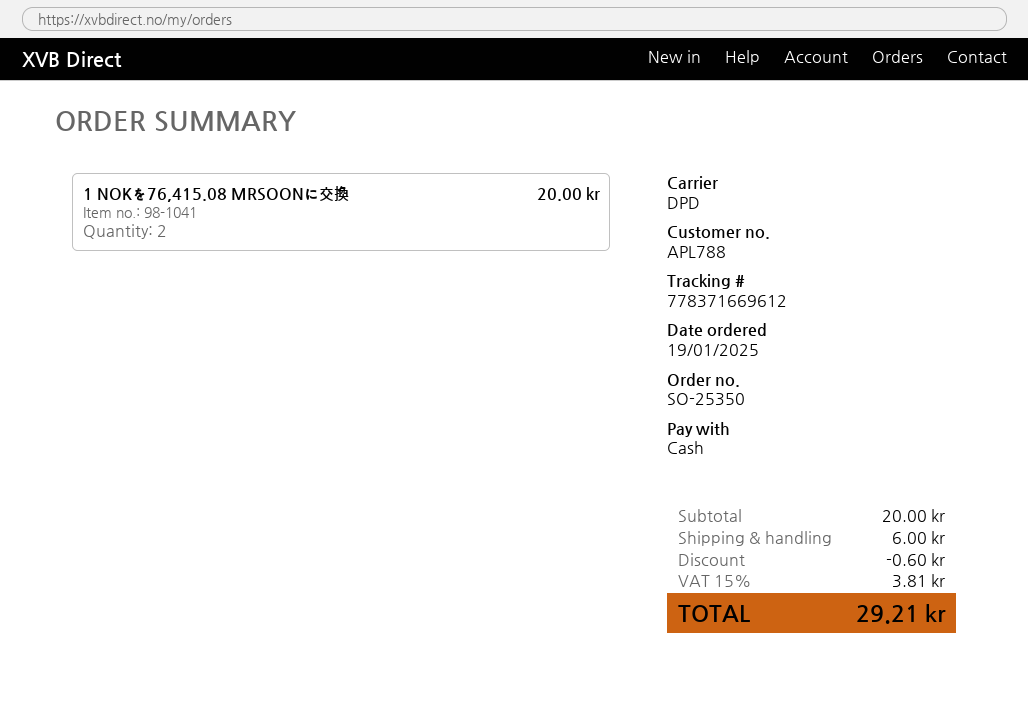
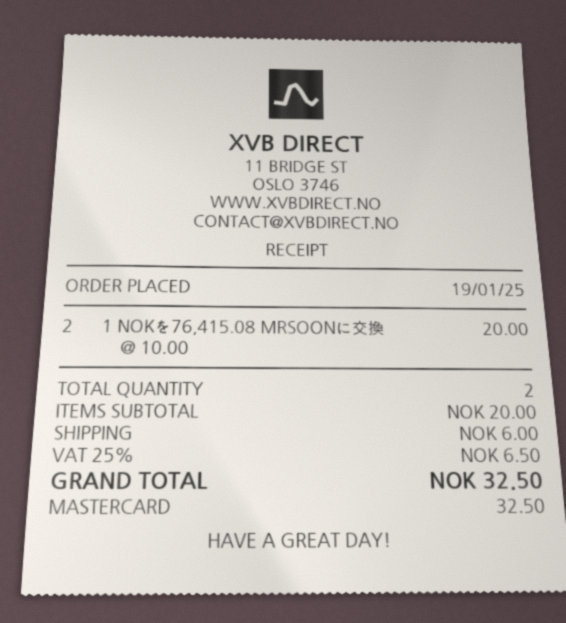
payment method: cash -> Mastercard
discount: 0.60 -> none
tax: 15% = 3.81 -> 25% = 6.50
total: 29.21 -> 32.50

